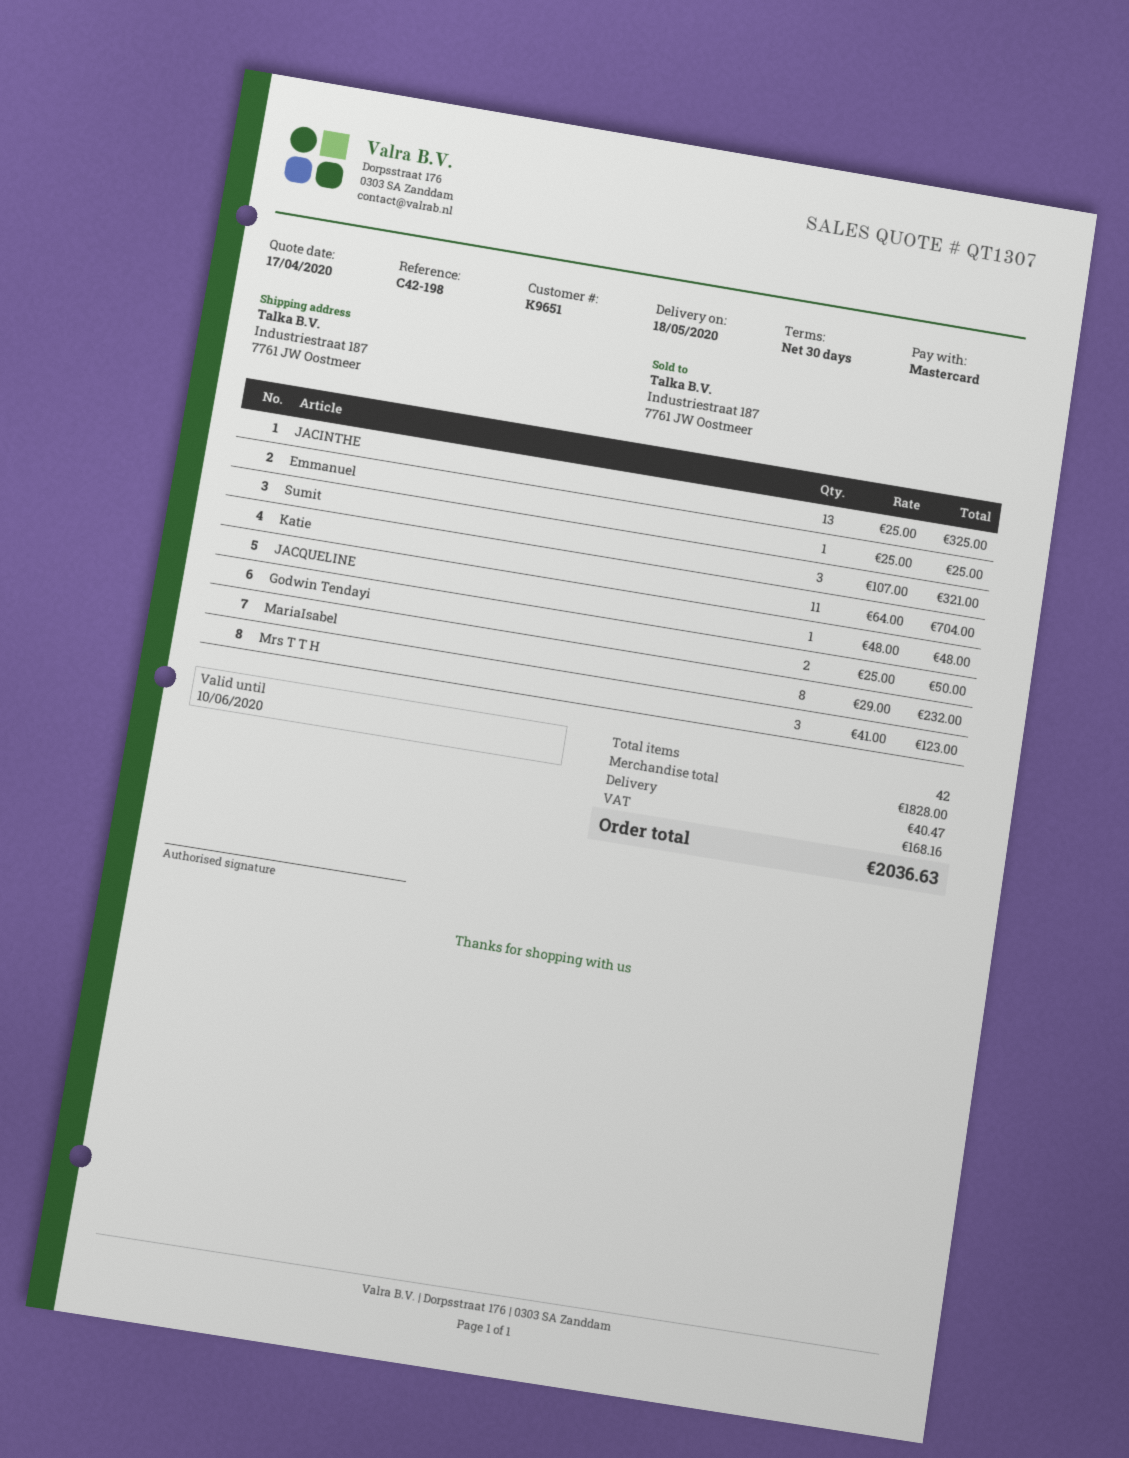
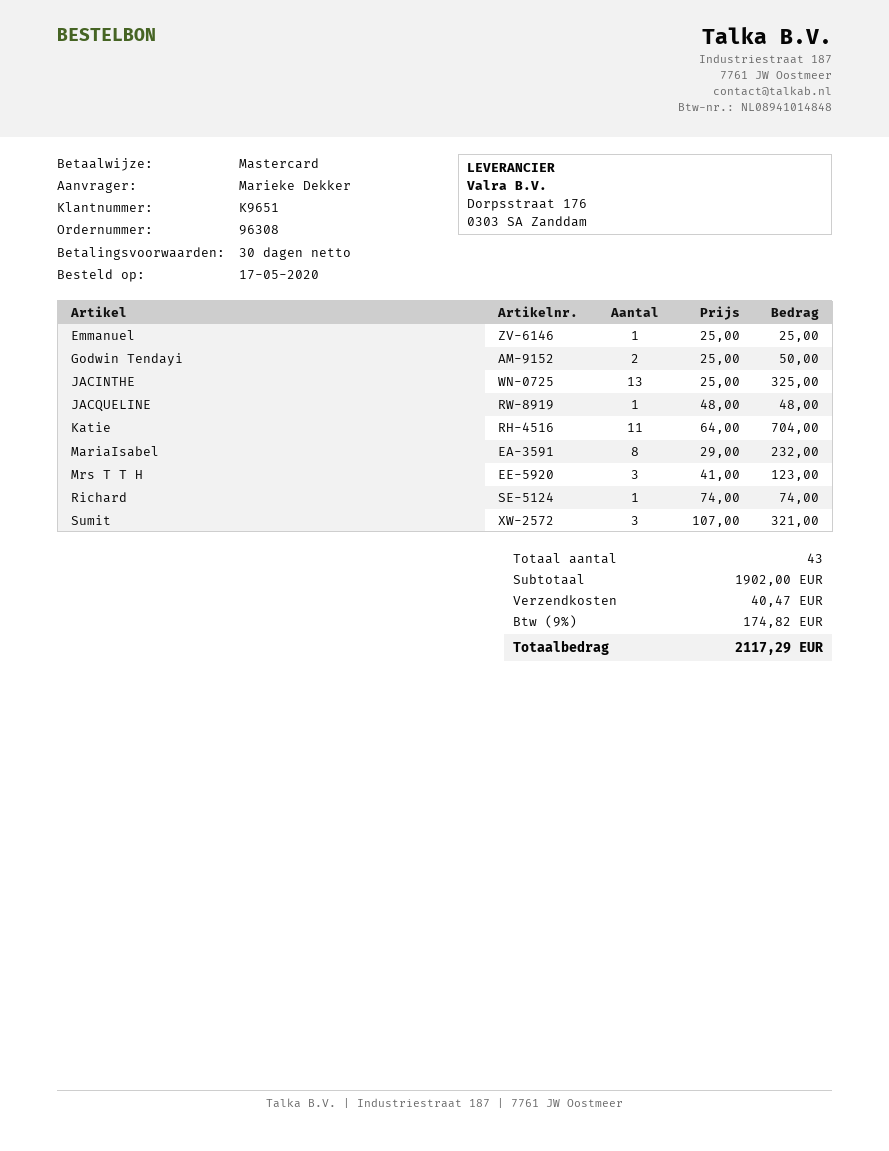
Richard: none -> 1 x 74.00 = 74.00
total quantity: 42 -> 43
subtotal: 1828.00 -> 1902.00
tax: 168.16 -> 174.82
total: 2036.63 -> 2117.29

